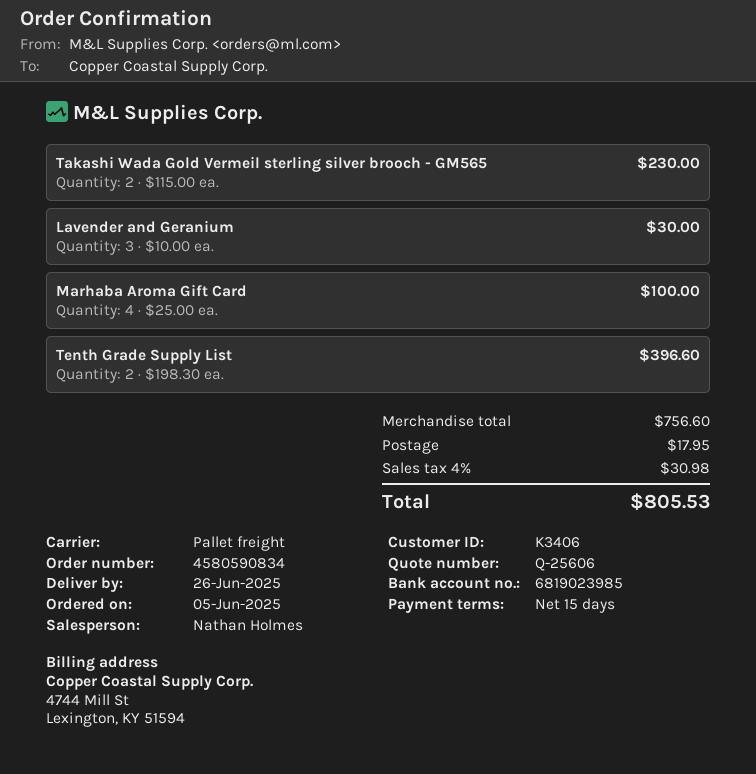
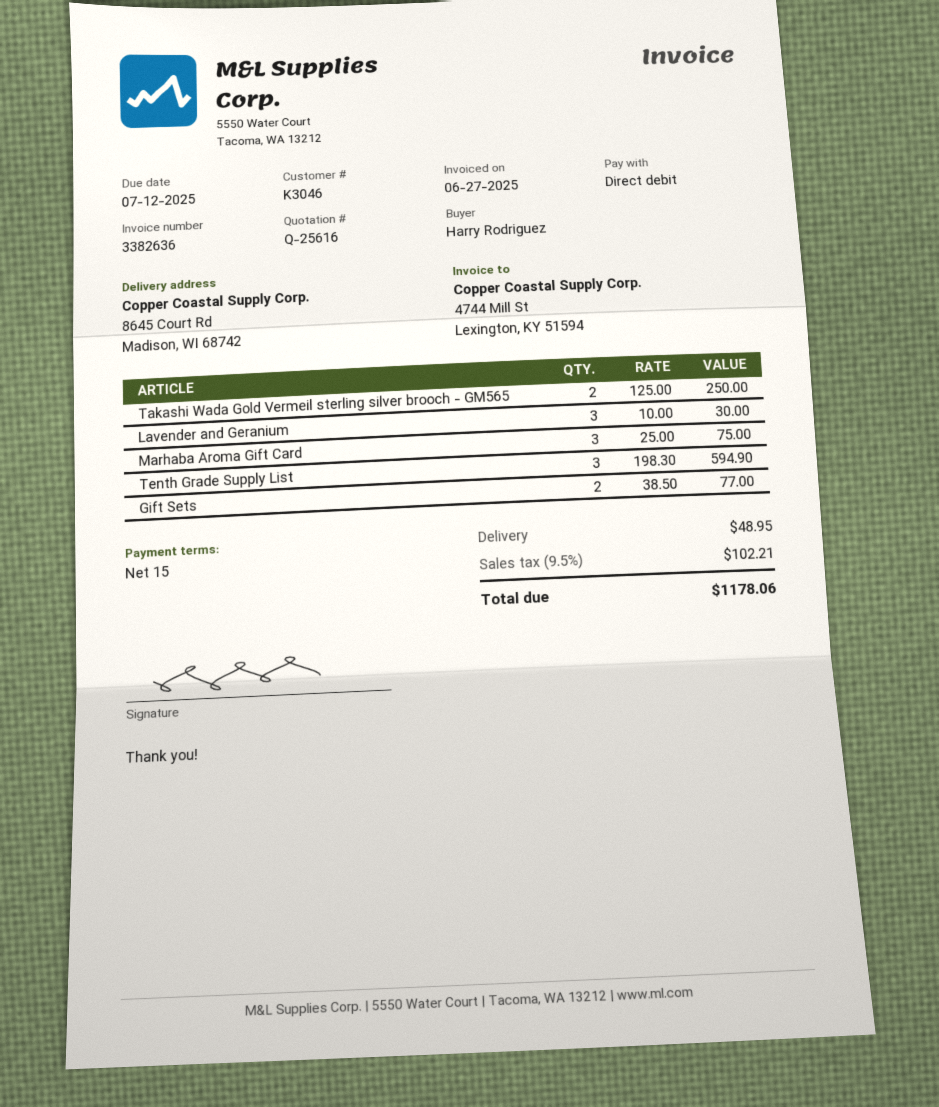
quote number: Q-25606 -> Q-25616
customer number: K3406 -> K3046
Takashi Wada Gold Vermeil sterling silver brooch - GM565: 2 x 115.00 = 230.00 -> 2 x 125.00 = 250.00
Marhaba Aroma Gift Card: 4 x 25.00 = 100.00 -> 3 x 25.00 = 75.00
Tenth Grade Supply List: 2 x 198.30 = 396.60 -> 3 x 198.30 = 594.90
Gift Sets: none -> 2 x 38.50 = 77.00
shipping: 17.95 -> 48.95
tax: 4% = 30.98 -> 9.5% = 102.21
total: 805.53 -> 1178.06

